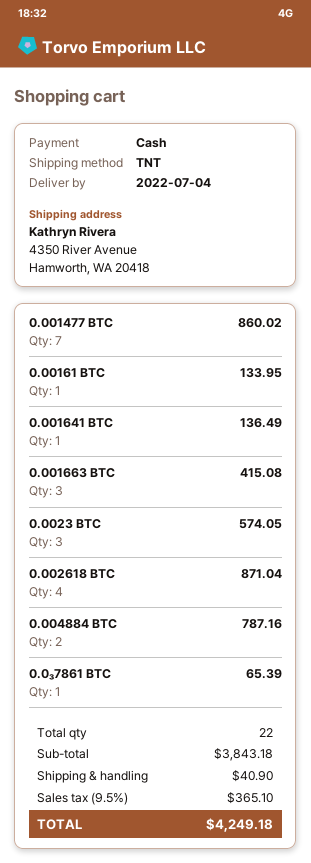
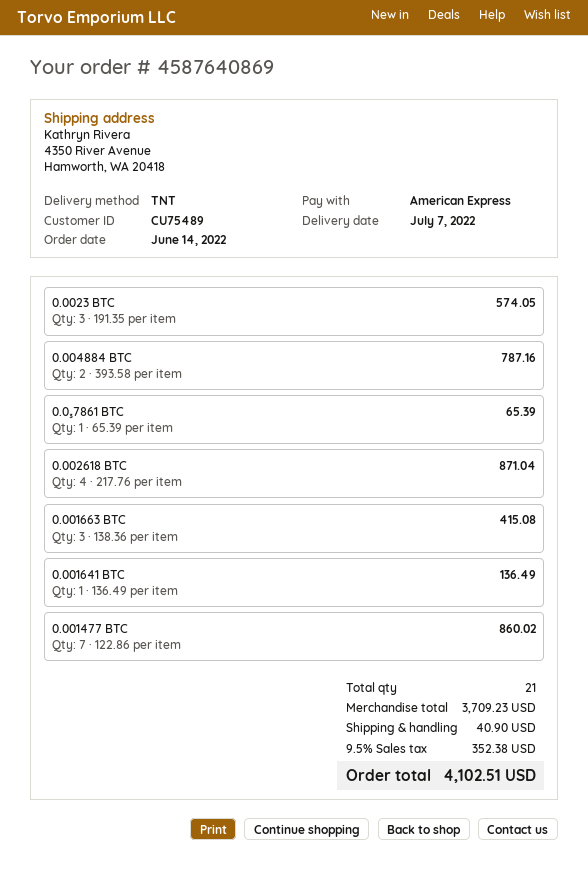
delivery date: 2022-07-04 -> 2022-07-07
payment method: cash -> American Express
0.00161 BTC: 1 for 133.95 -> none
total quantity: 22 -> 21
subtotal: 3843.18 -> 3709.23
tax: 9.5% = 365.10 -> 9.5% = 352.38
total: 4249.18 -> 4102.51

